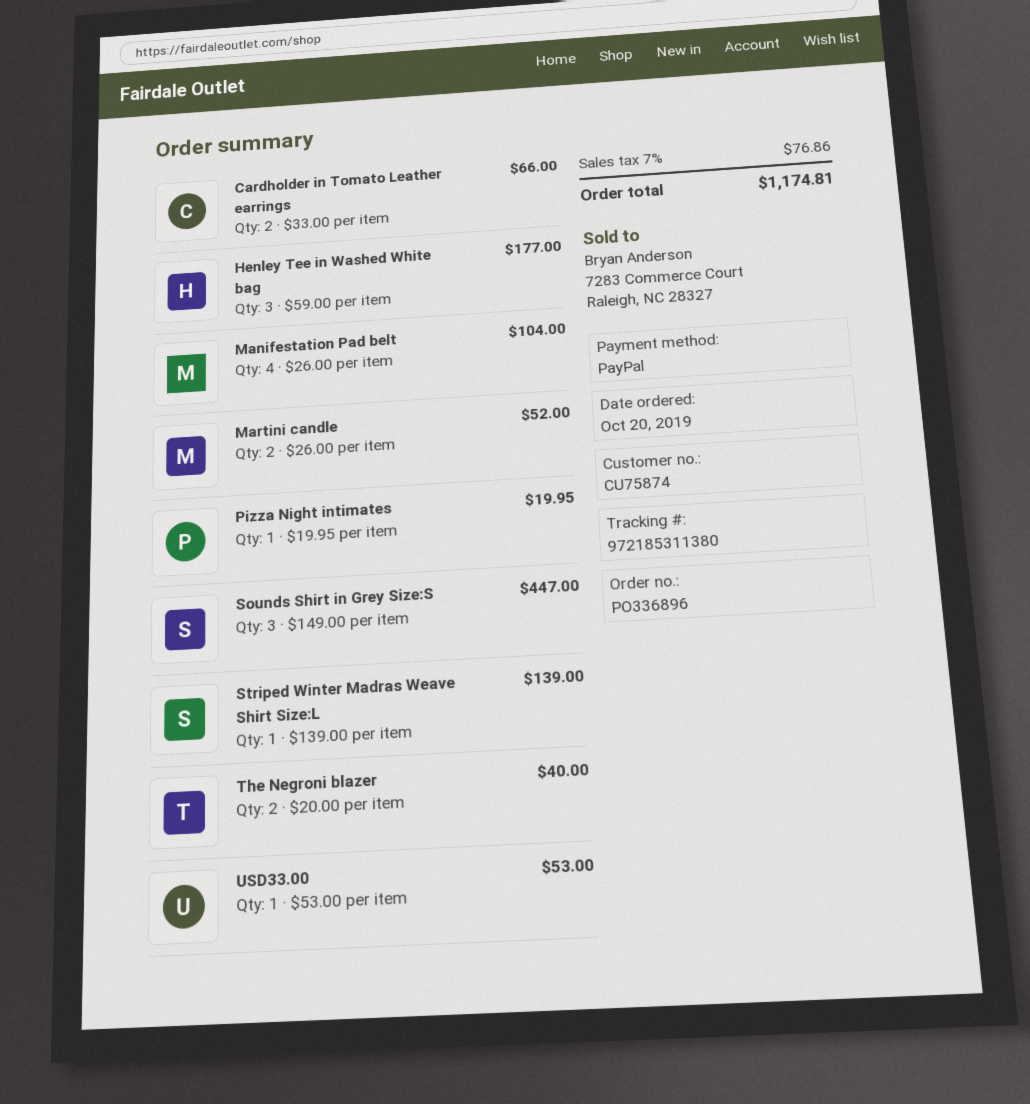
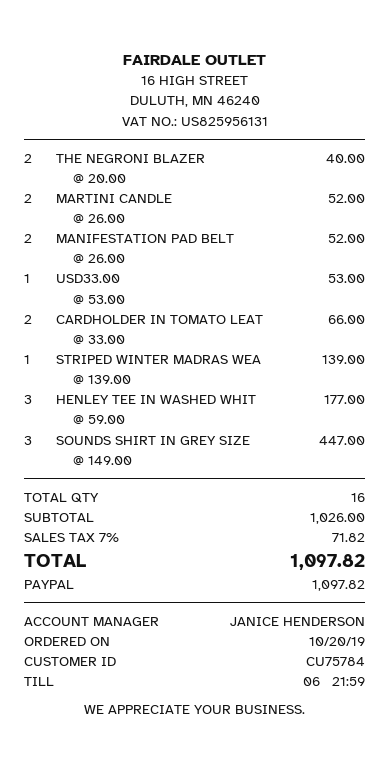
customer number: CU75874 -> CU75784
Manifestation Pad belt: 4 x 26.00 = 104.00 -> 2 x 26.00 = 52.00
Pizza Night intimates: 1 x 19.95 = 19.95 -> none
tax: 7% = 76.86 -> 7% = 71.82
total: 1174.81 -> 1097.82

